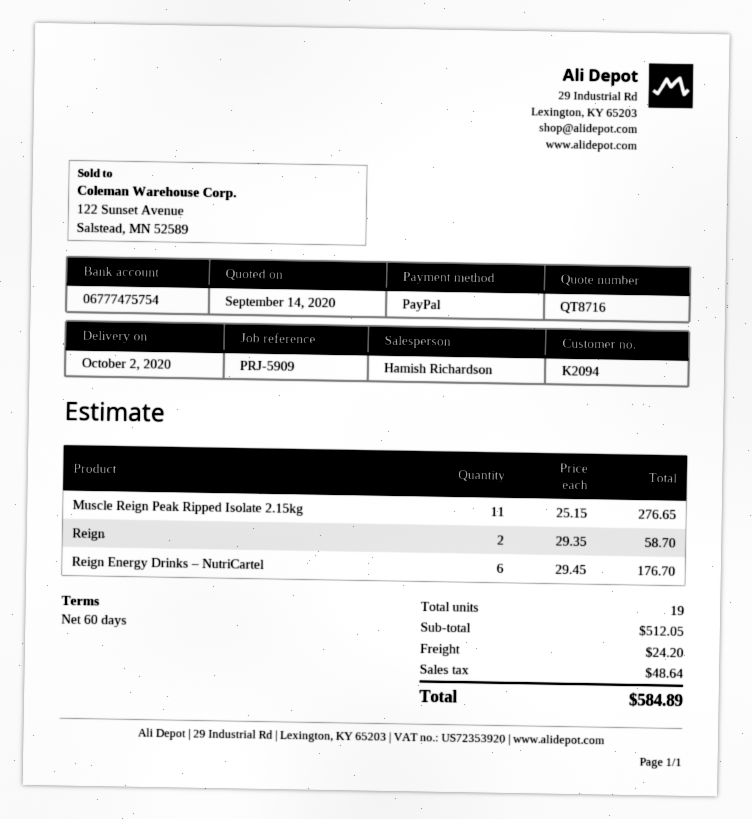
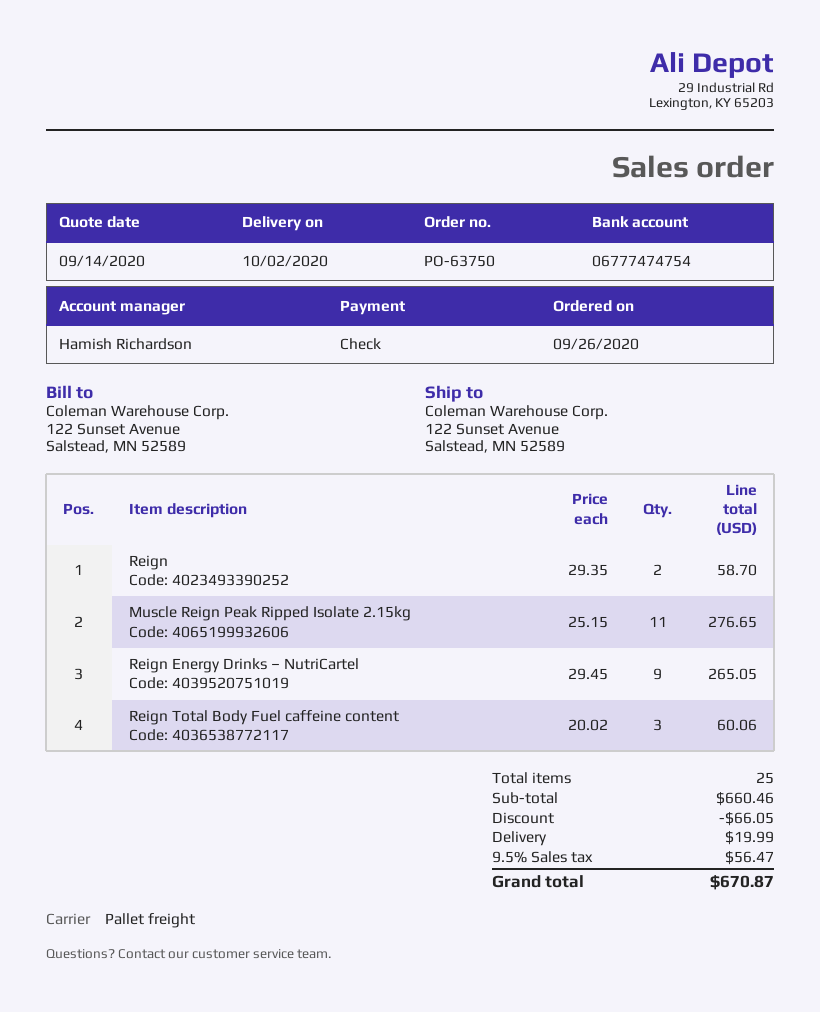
payment method: PayPal -> cheque
bank account: 06777475754 -> 06777474754
Reign Energy Drinks – NutriCartel: 6 x 29.45 = 176.70 -> 9 x 29.45 = 265.05
Reign Total Body Fuel caffeine content: none -> 3 x 20.02 = 60.06
total quantity: 19 -> 25
subtotal: 512.05 -> 660.46
discount: none -> 66.05
shipping: 24.20 -> 19.99
tax: 48.64 -> 56.47
total: 584.89 -> 670.87

